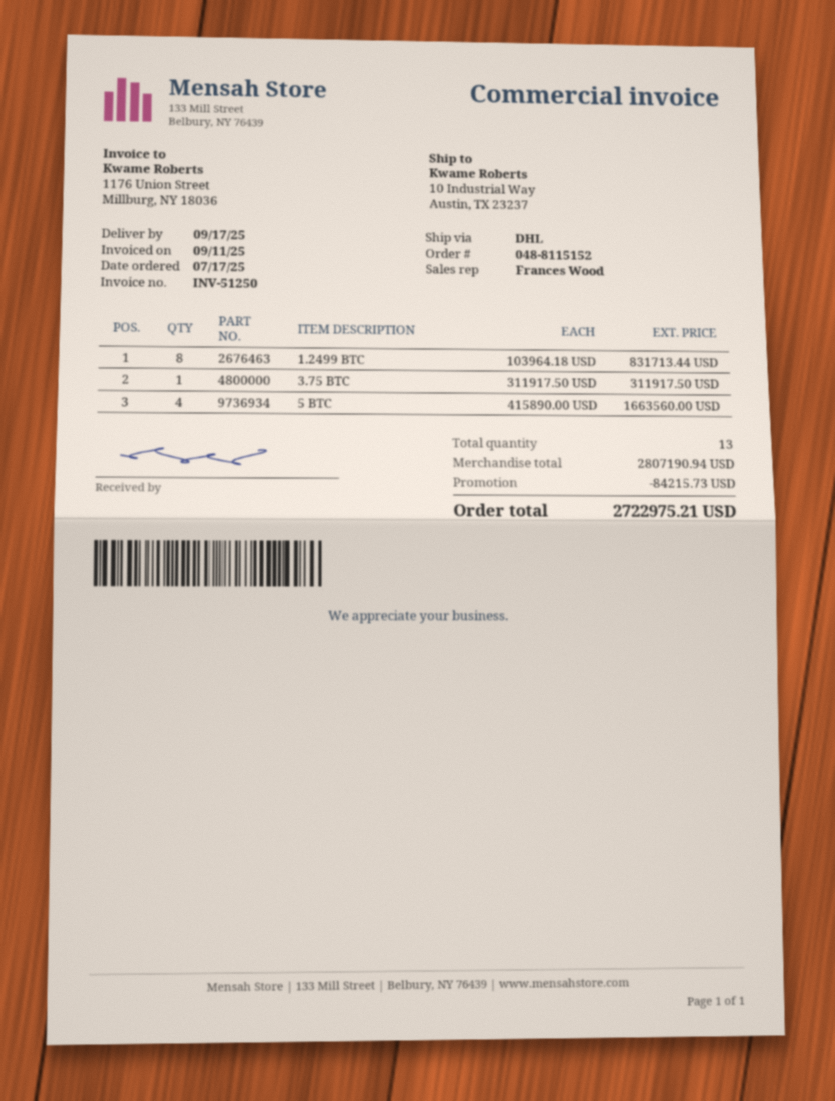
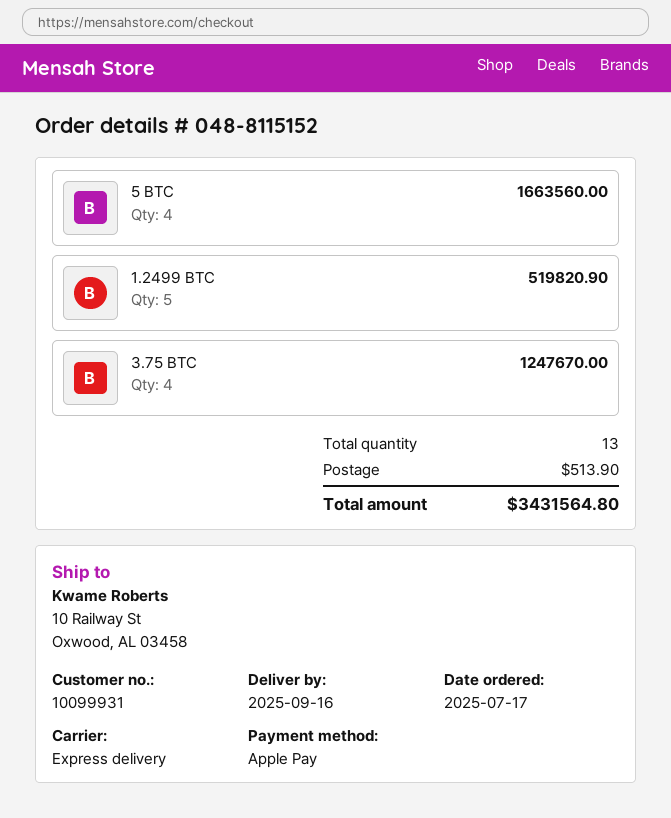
delivery date: 2025-09-17 -> 2025-09-16
shipping method: DHL -> express
ship to: 10 Industrial Way, Austin, TX 23237 -> 10 Railway St, Oxwood, AL 03458
1.2499 BTC: 8 for 831713.44 -> 5 for 519820.90
3.75 BTC: 1 for 311917.50 -> 4 for 1247670.00
discount: 84215.73 -> none
shipping: none -> 513.90
total: 2722975.21 -> 3431564.80

